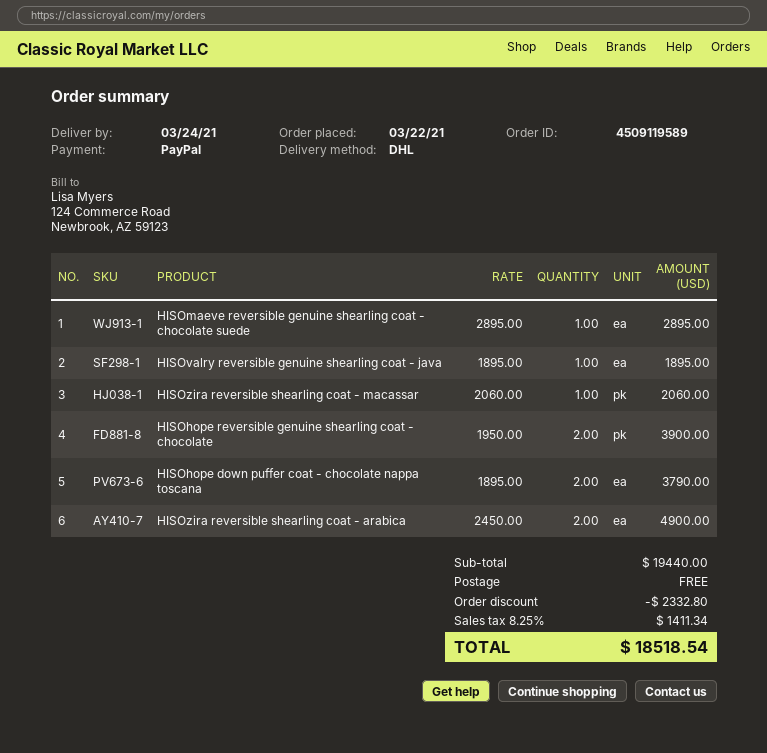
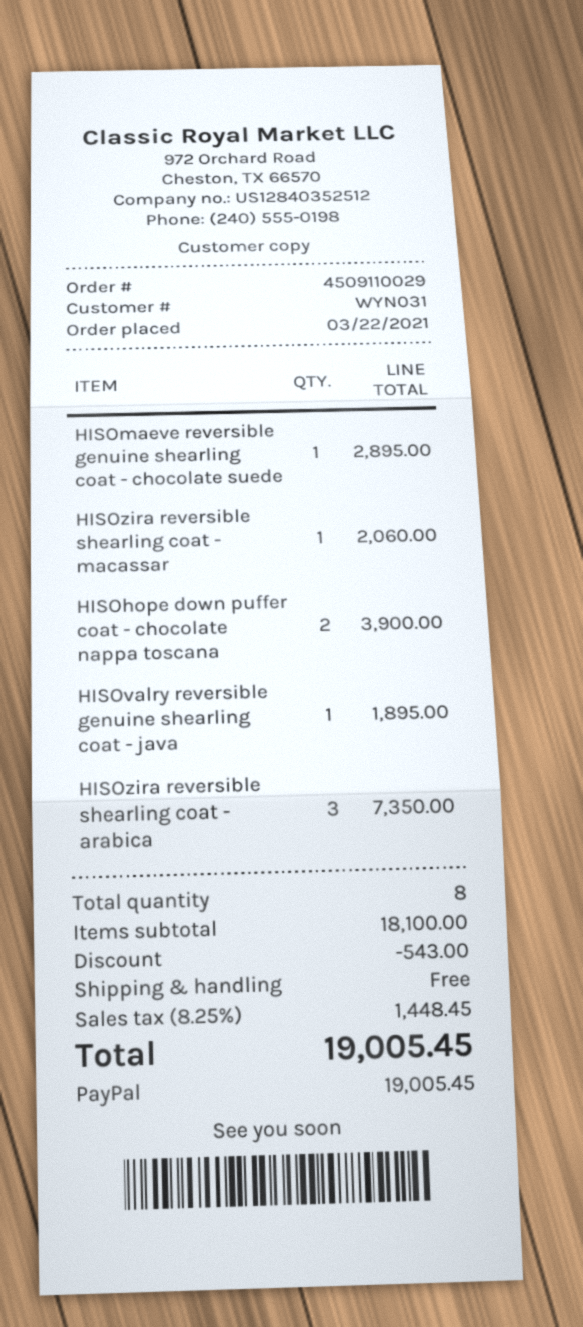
order number: 4509119589 -> 4509110029
HISOhope reversible genuine shearling coat - chocolate: 2 for 3900.00 -> none
HISOhope down puffer coat - chocolate nappa toscana: 2 for 3790.00 -> 2 for 3900.00
HISOzira reversible shearling coat - arabica: 2 for 4900.00 -> 3 for 7350.00
subtotal: 19440.00 -> 18100.00
discount: 2332.80 -> 543.00
tax: 8.25% = 1411.34 -> 8.25% = 1448.45
total: 18518.54 -> 19005.45

